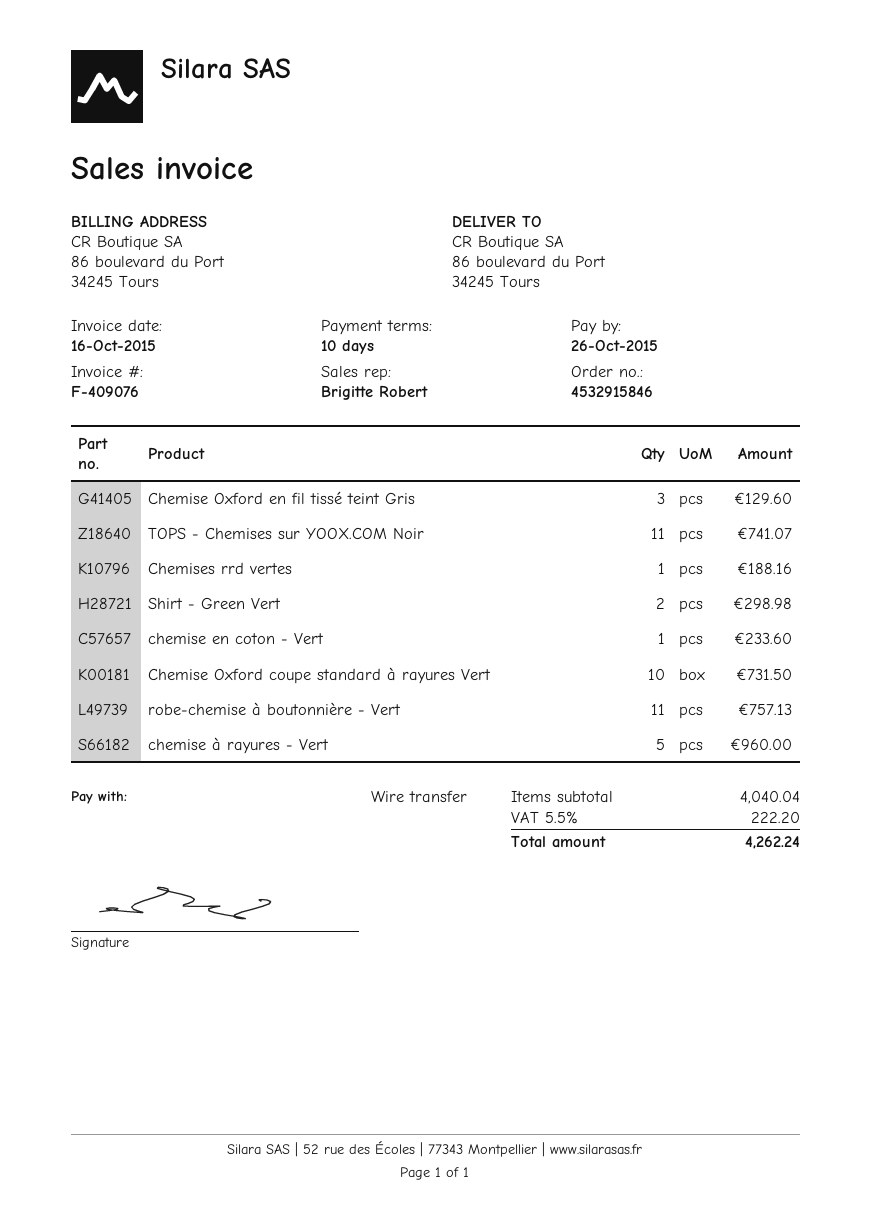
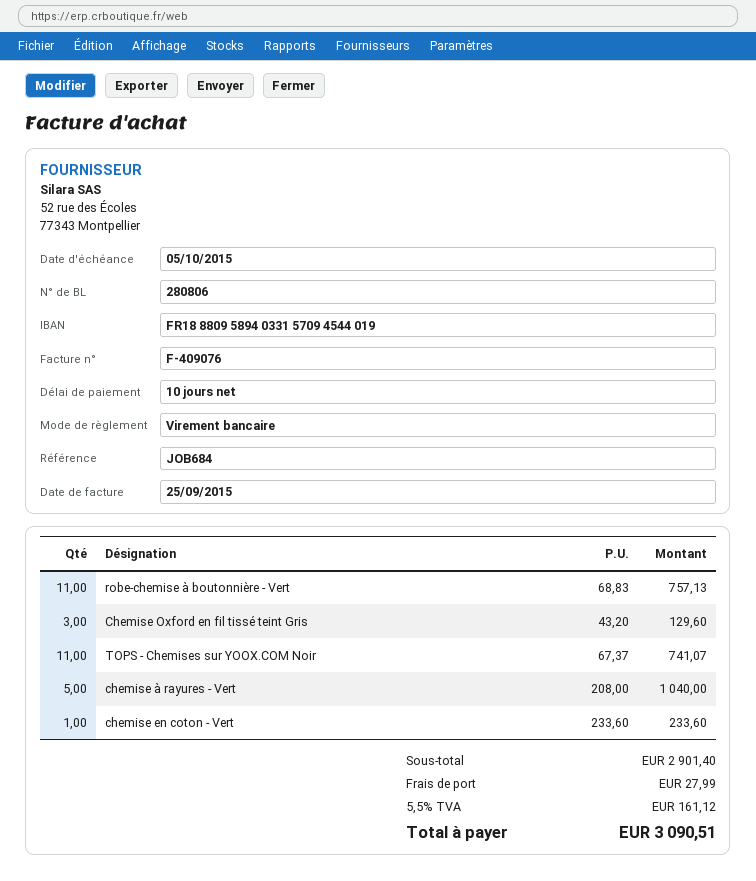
invoice date: 2015-10-16 -> 2015-09-25
due date: 2015-10-26 -> 2015-10-05
Chemises rrd vertes: 1 for 188.16 -> none
Shirt - Green Vert: 2 for 298.98 -> none
Chemise Oxford coupe standard à rayures Vert: 10 for 731.50 -> none
chemise à rayures - Vert: 5 for 960.00 -> 5 for 1040.00
subtotal: 4040.04 -> 2901.40
shipping: none -> 27.99
tax: 5.5% = 222.20 -> 5.5% = 161.12
total: 4262.24 -> 3090.51

